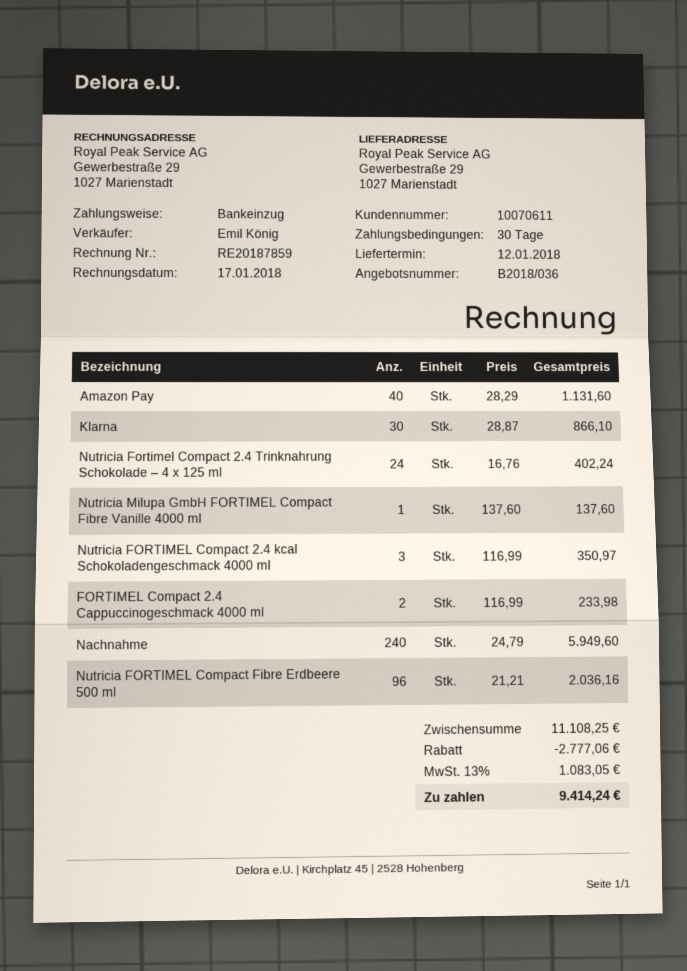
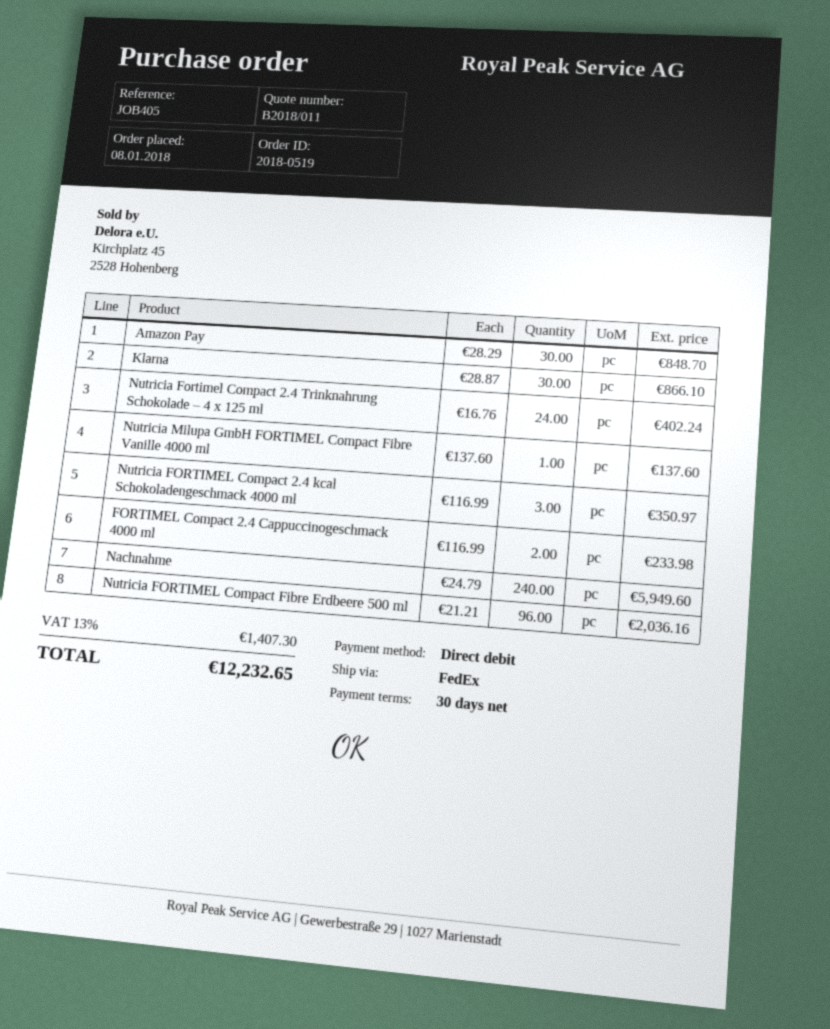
quote number: B2018/036 -> B2018/011
Amazon Pay: 40 x 28.29 = 1131.60 -> 30 x 28.29 = 848.70
discount: 2777.06 -> none
tax: 13% = 1083.05 -> 13% = 1407.30
total: 9414.24 -> 12232.65

